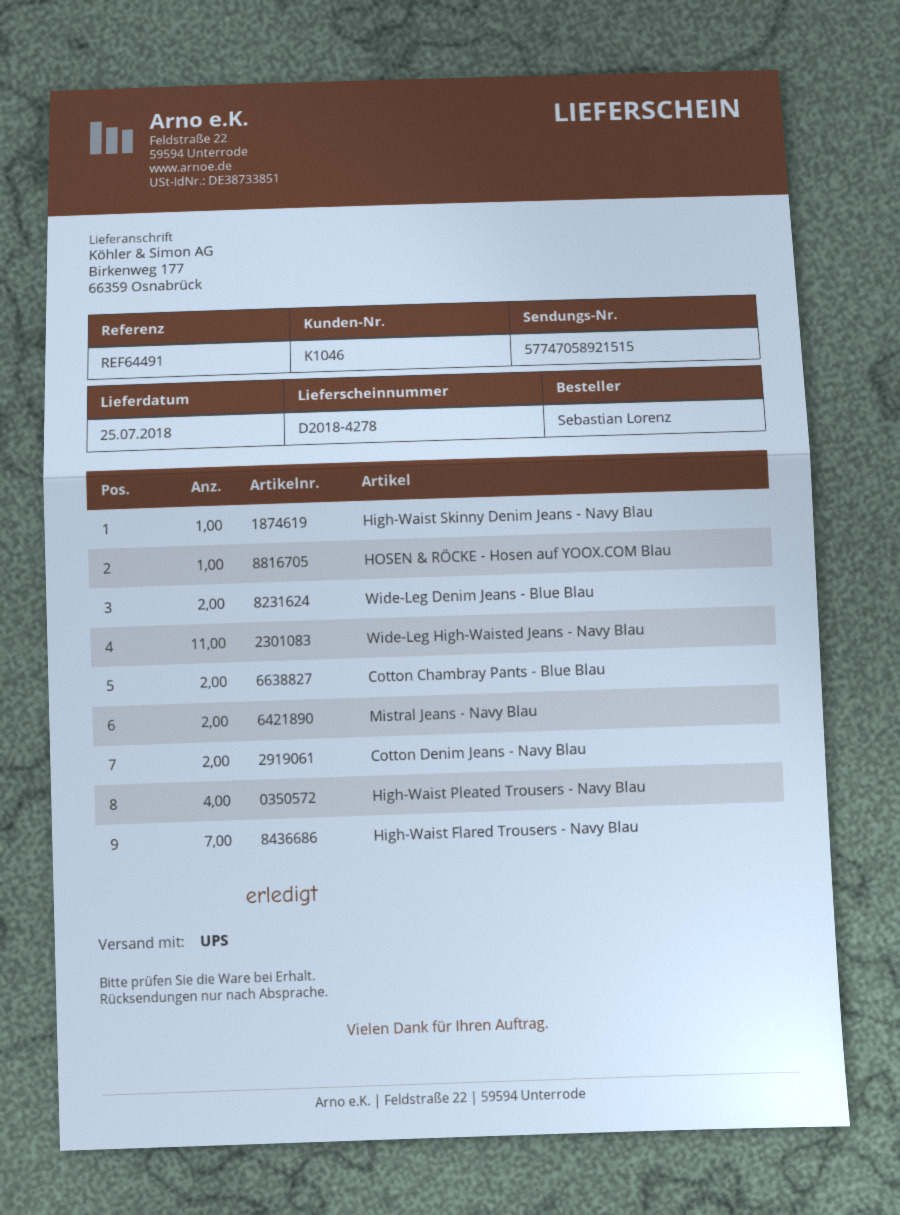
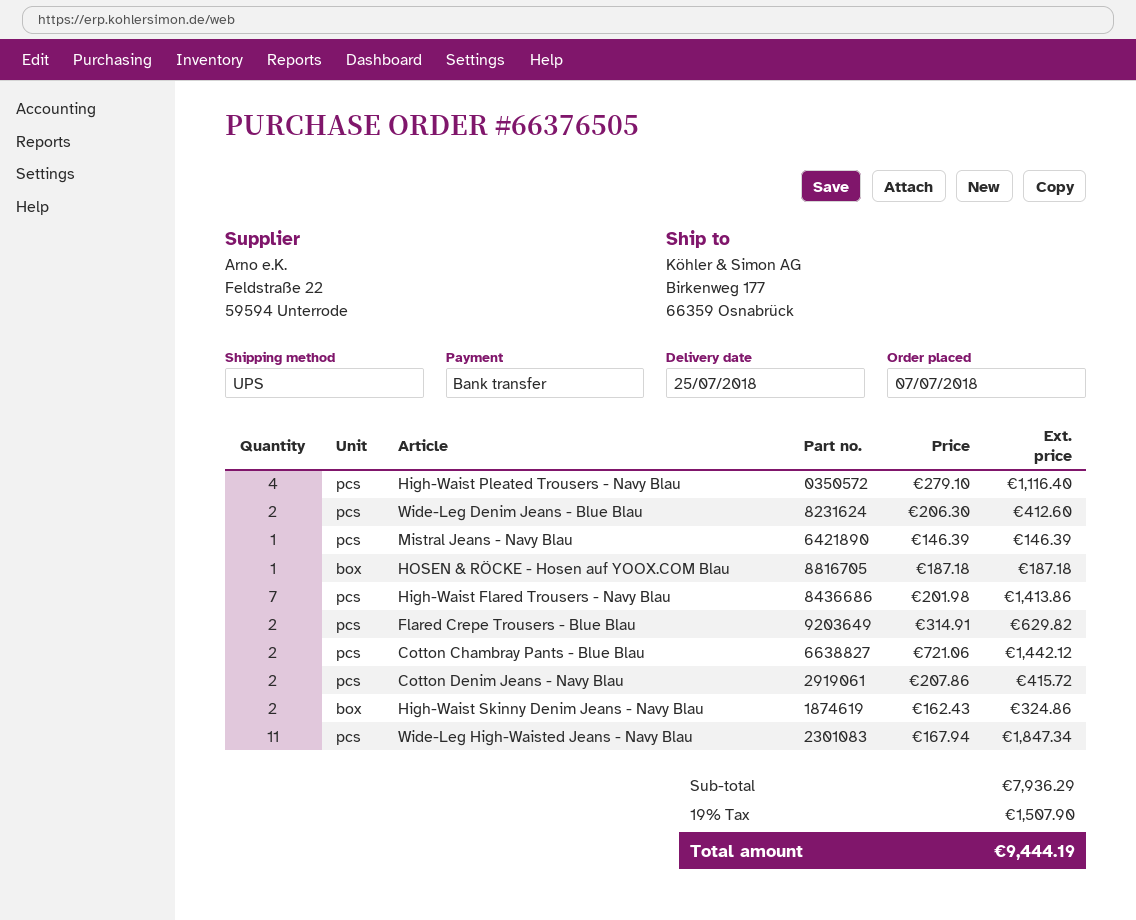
High-Waist Skinny Denim Jeans - Navy Blau: 1 -> 2
Mistral Jeans - Navy Blau: 2 -> 1
Flared Crepe Trousers - Blue Blau: none -> 2

